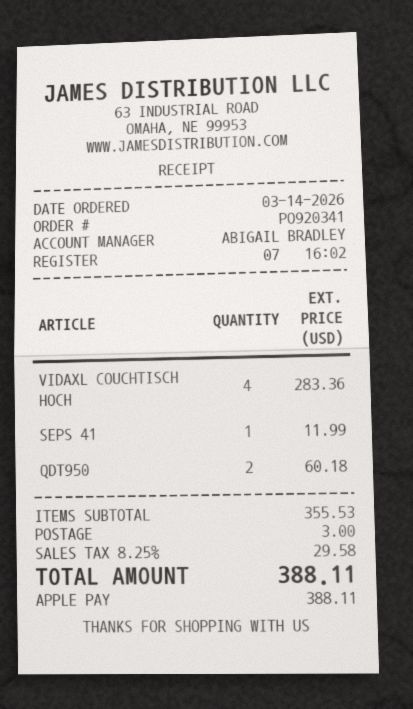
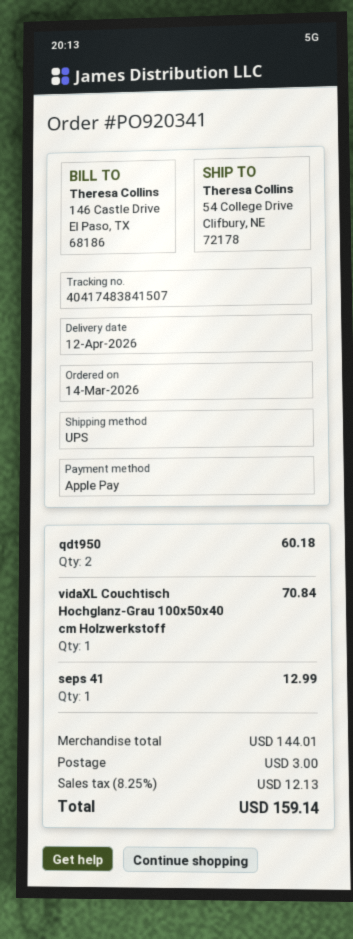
VIDAXL COUCHTISCH HOCH: 4 for 283.36 -> 1 for 70.84
SEPS 41: 1 for 11.99 -> 1 for 12.99
subtotal: 355.53 -> 144.01
tax: 8.25% = 29.58 -> 8.25% = 12.13
total: 388.11 -> 159.14

